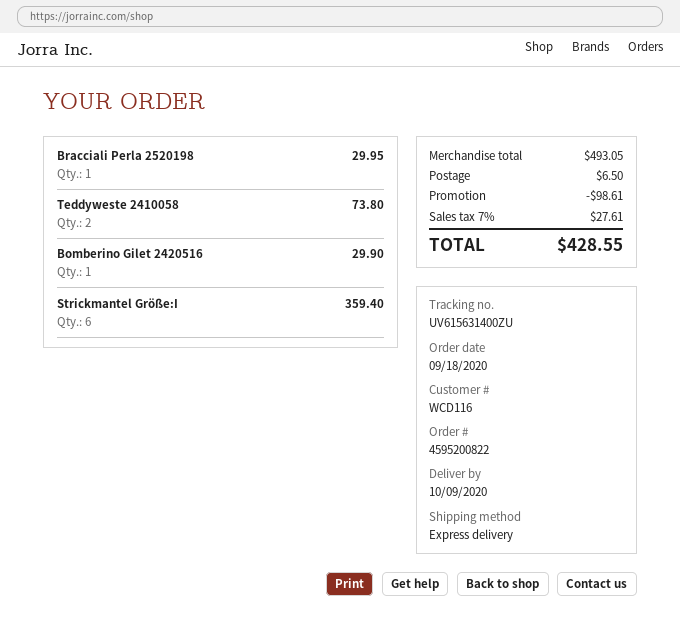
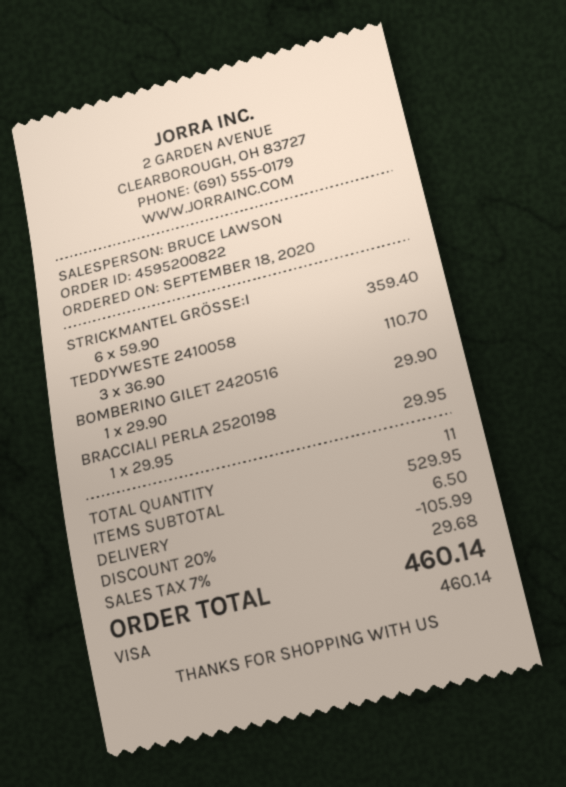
Teddyweste 2410058: 2 for 73.80 -> 3 for 110.70
subtotal: 493.05 -> 529.95
discount: 98.61 -> 105.99
tax: 7% = 27.61 -> 7% = 29.68
total: 428.55 -> 460.14

